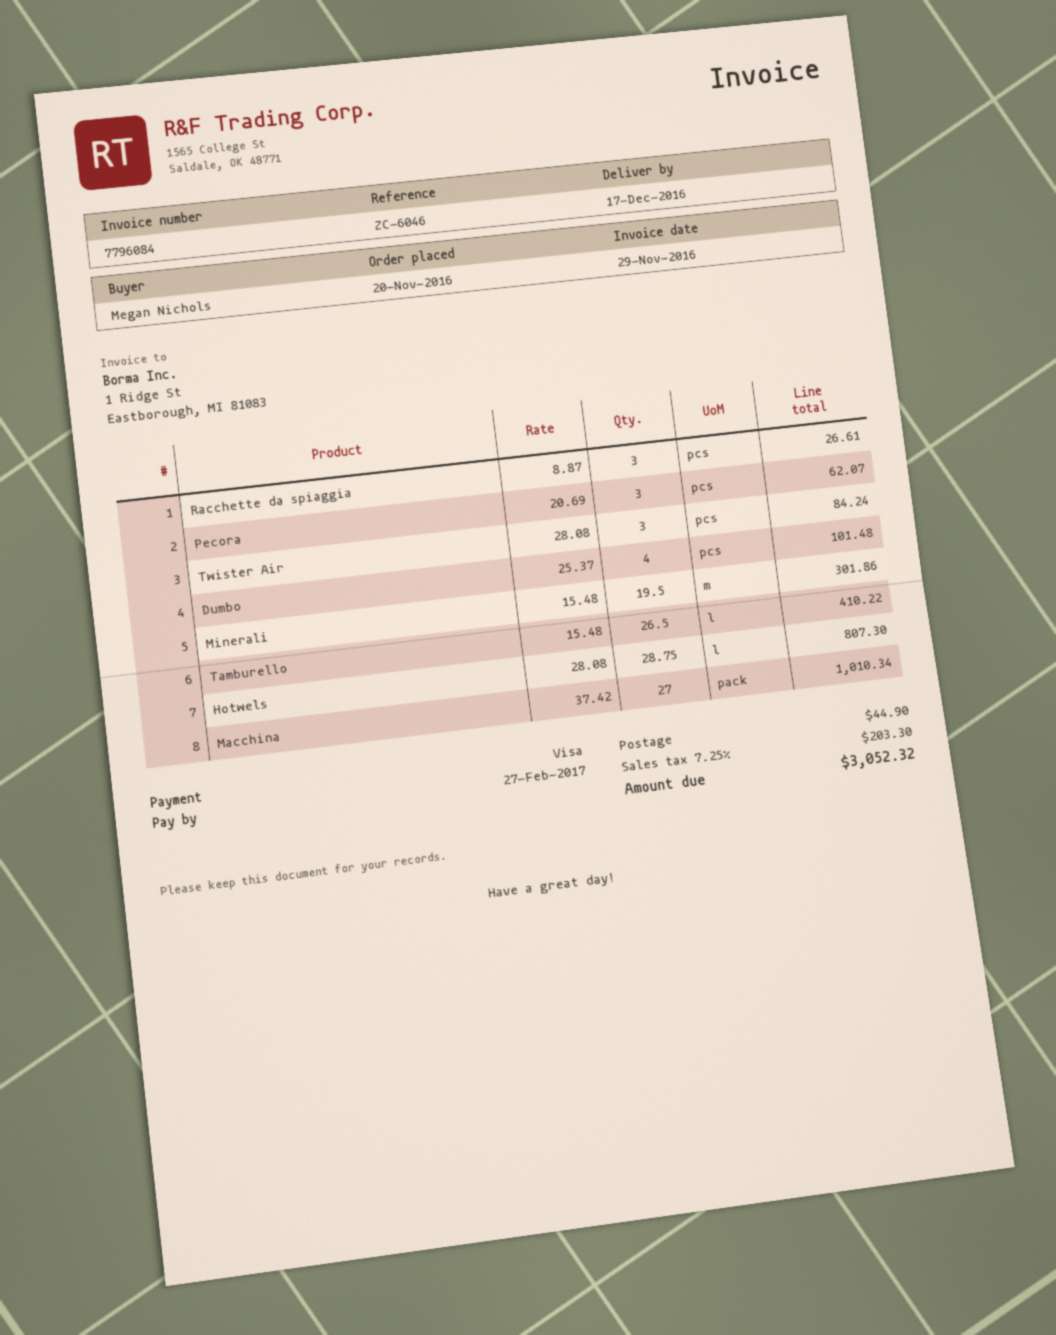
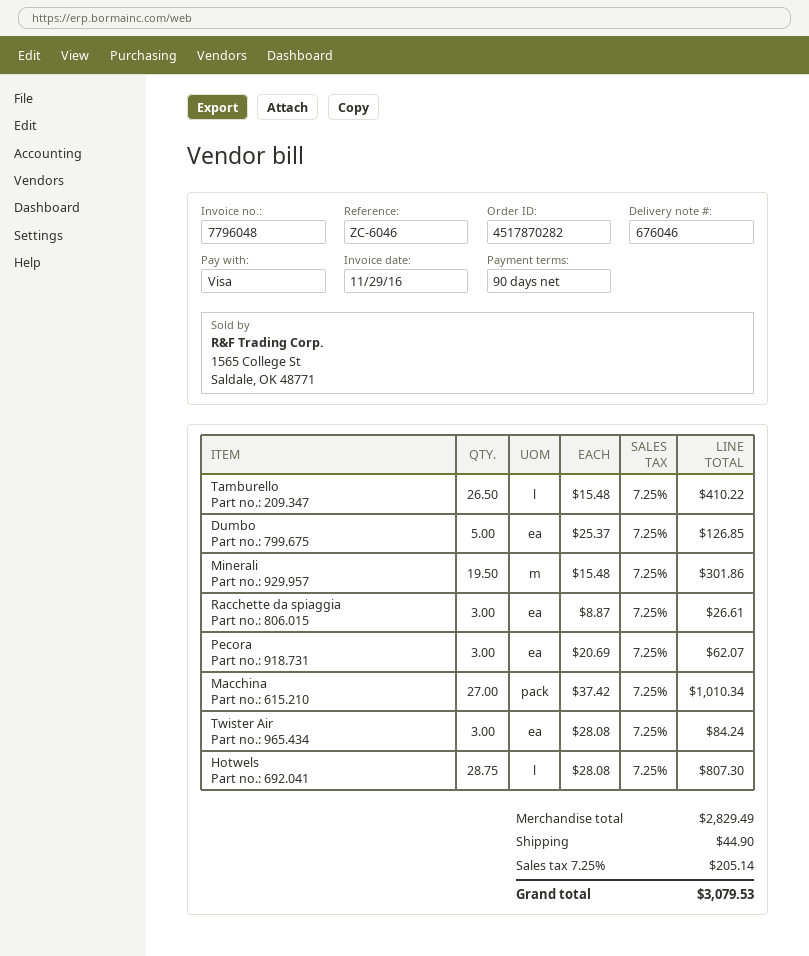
invoice number: 7796084 -> 7796048
Dumbo: 4 x 25.37 = 101.48 -> 5 x 25.37 = 126.85
tax: 7.25% = 203.30 -> 7.25% = 205.14
total: 3052.32 -> 3079.53

